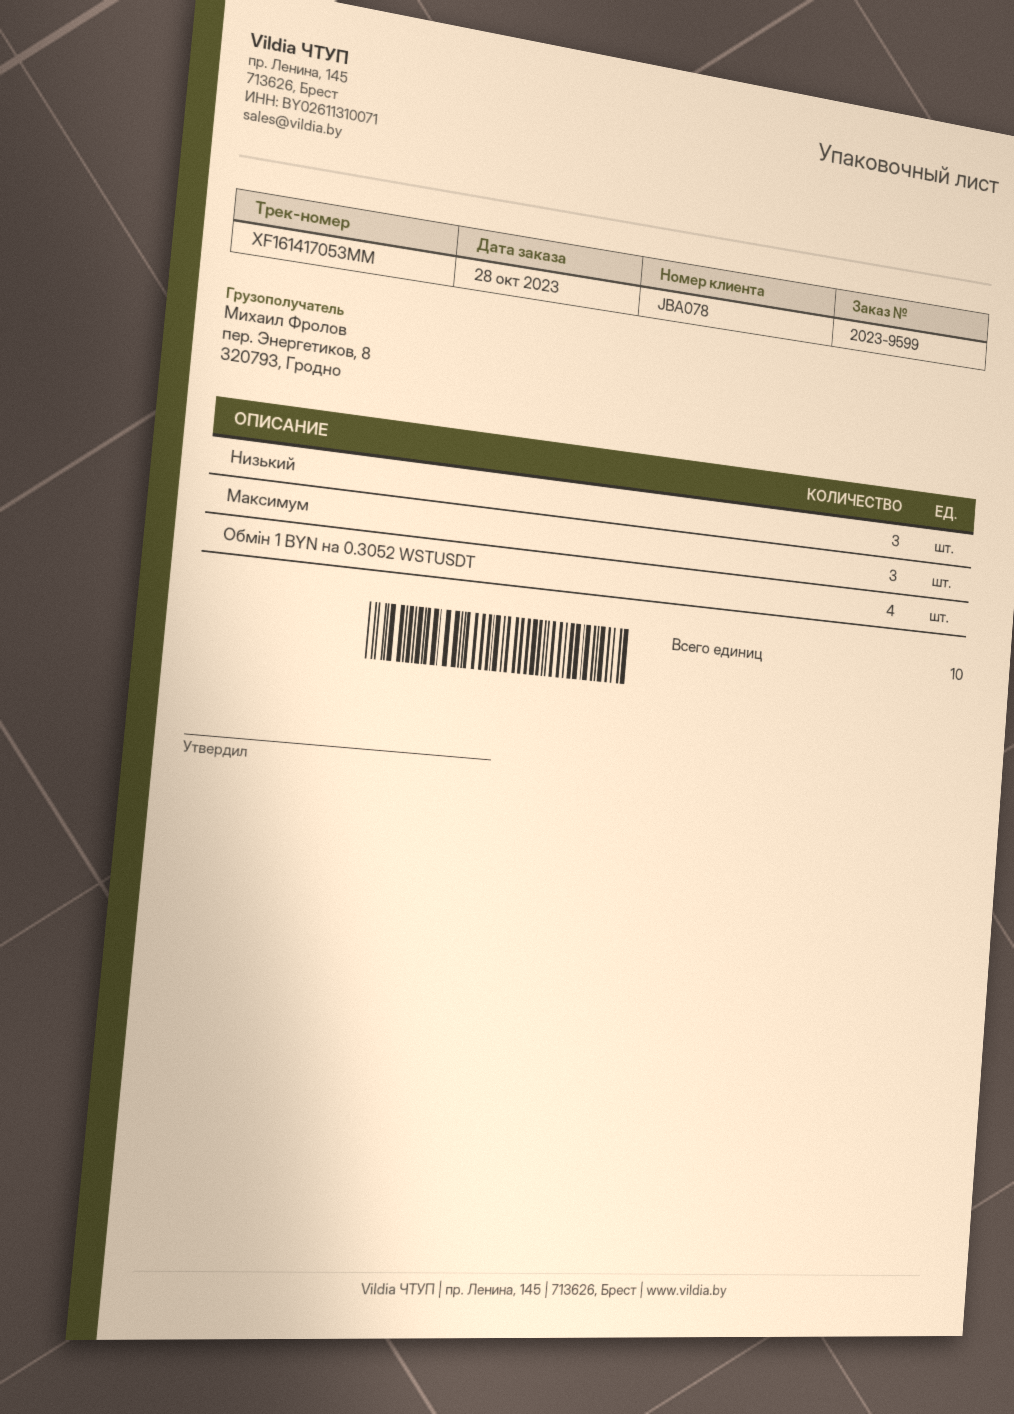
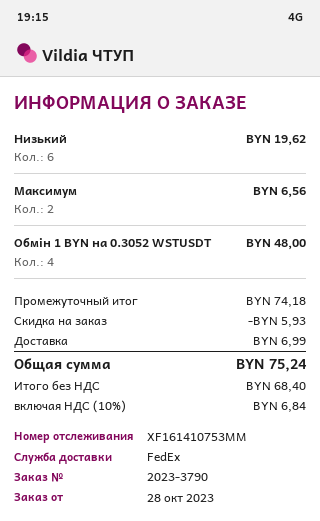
order number: 2023-9599 -> 2023-3790
tracking number: XF161417053MM -> XF161410753MM
Низький: 3 -> 6
Максимум: 3 -> 2

